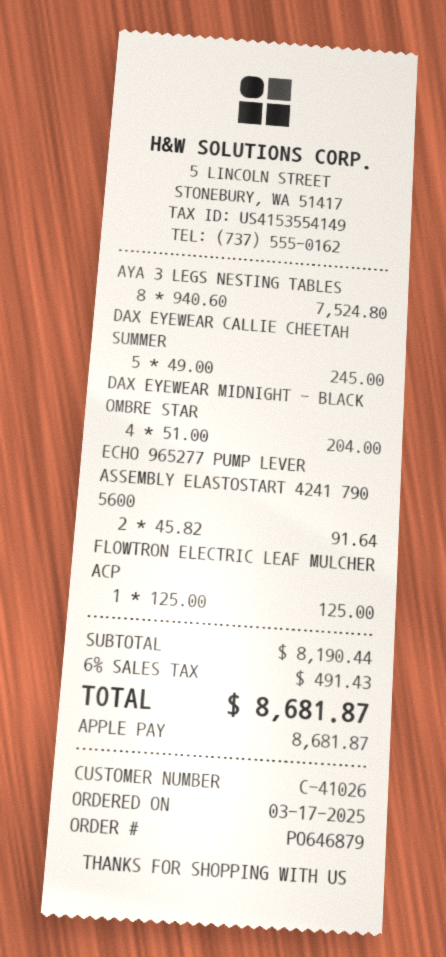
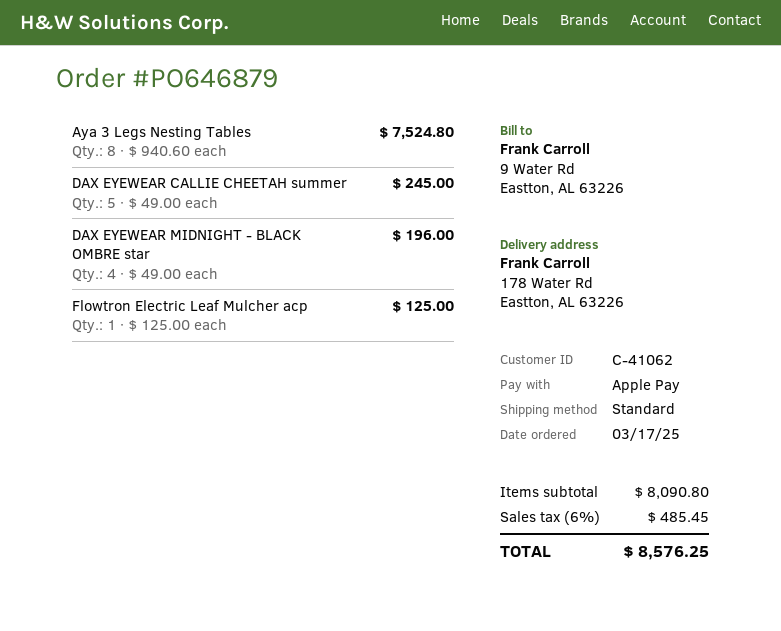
customer number: C-41026 -> C-41062
DAX EYEWEAR MIDNIGHT - BLACK OMBRE STAR: 4 x 51.00 = 204.00 -> 4 x 49.00 = 196.00
ECHO 965277 PUMP LEVER ASSEMBLY ELASTOSTART 4241 790 5600: 2 x 45.82 = 91.64 -> none
subtotal: 8190.44 -> 8090.80
tax: 6% = 491.43 -> 6% = 485.45
total: 8681.87 -> 8576.25

